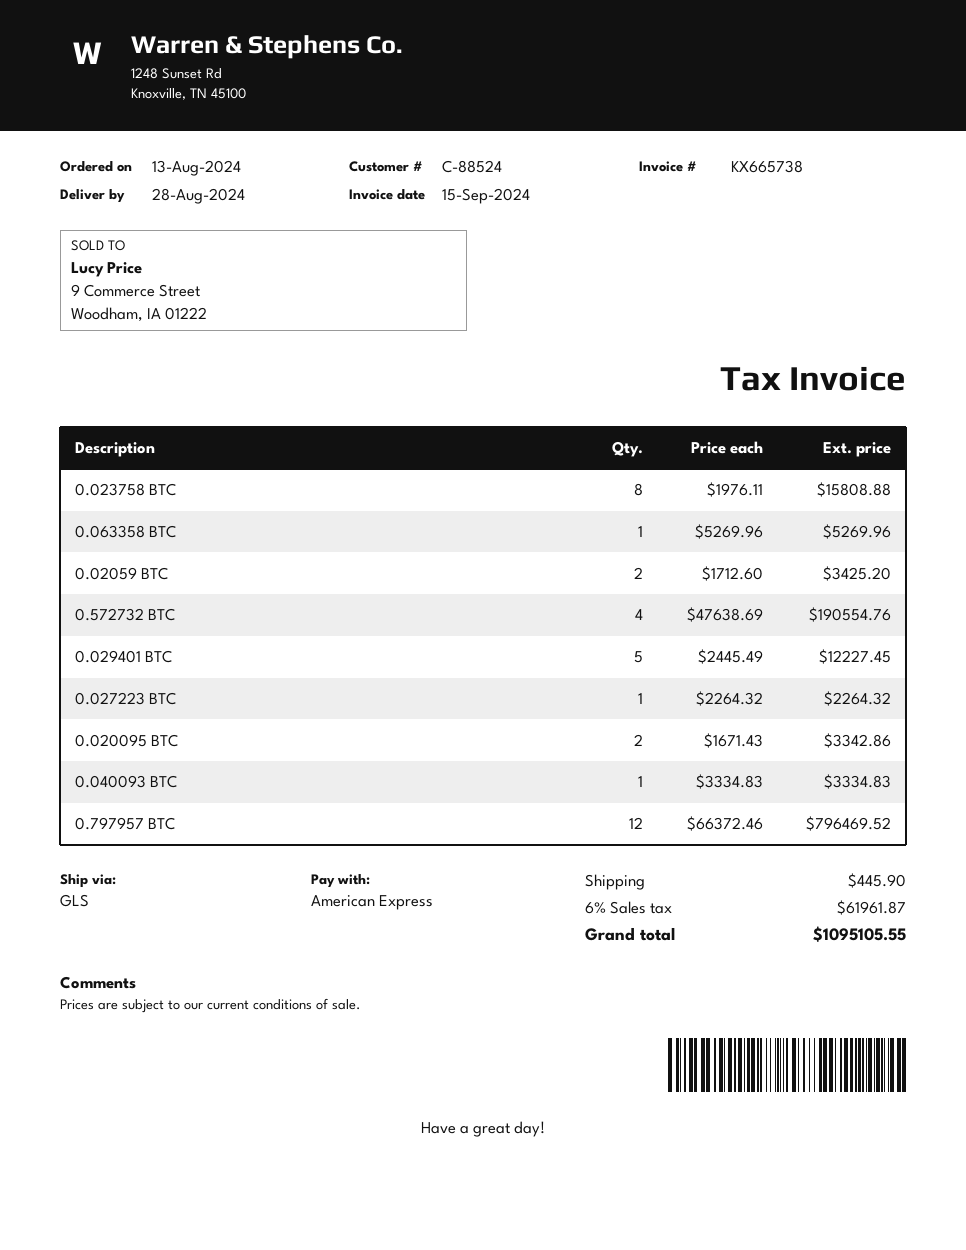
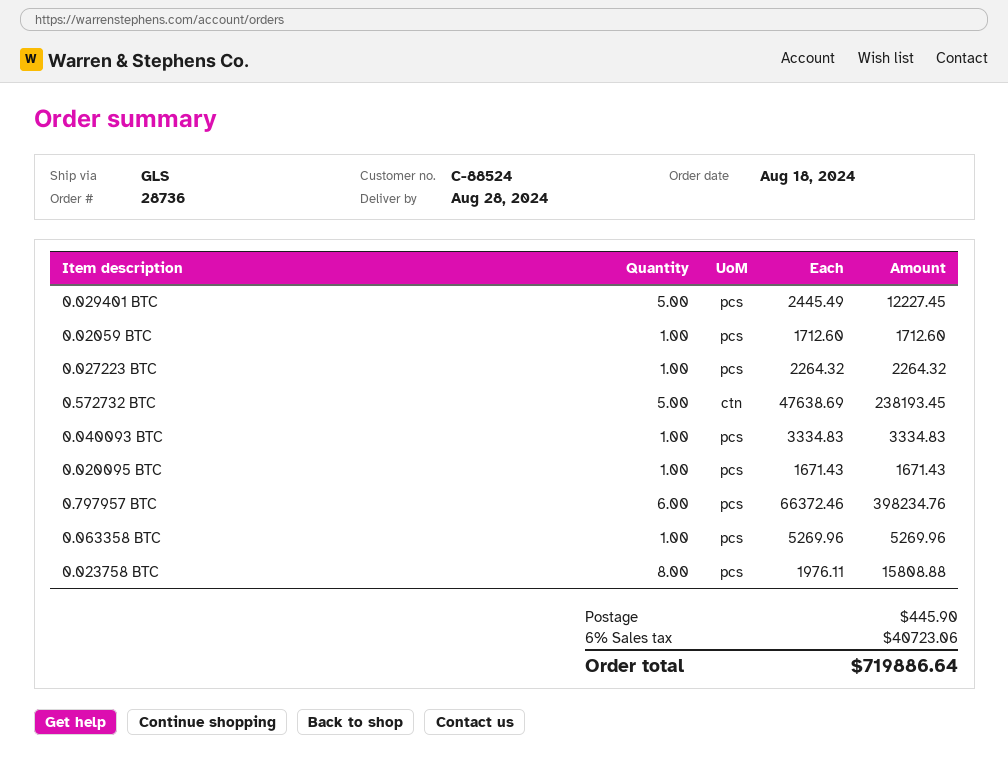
order date: 2024-08-13 -> 2024-08-18
0.02059 BTC: 2 x 1712.60 = 3425.20 -> 1 x 1712.60 = 1712.60
0.572732 BTC: 4 x 47638.69 = 190554.76 -> 5 x 47638.69 = 238193.45
0.020095 BTC: 2 x 1671.43 = 3342.86 -> 1 x 1671.43 = 1671.43
0.797957 BTC: 12 x 66372.46 = 796469.52 -> 6 x 66372.46 = 398234.76
tax: 6% = 61961.87 -> 6% = 40723.06
total: 1095105.55 -> 719886.64

